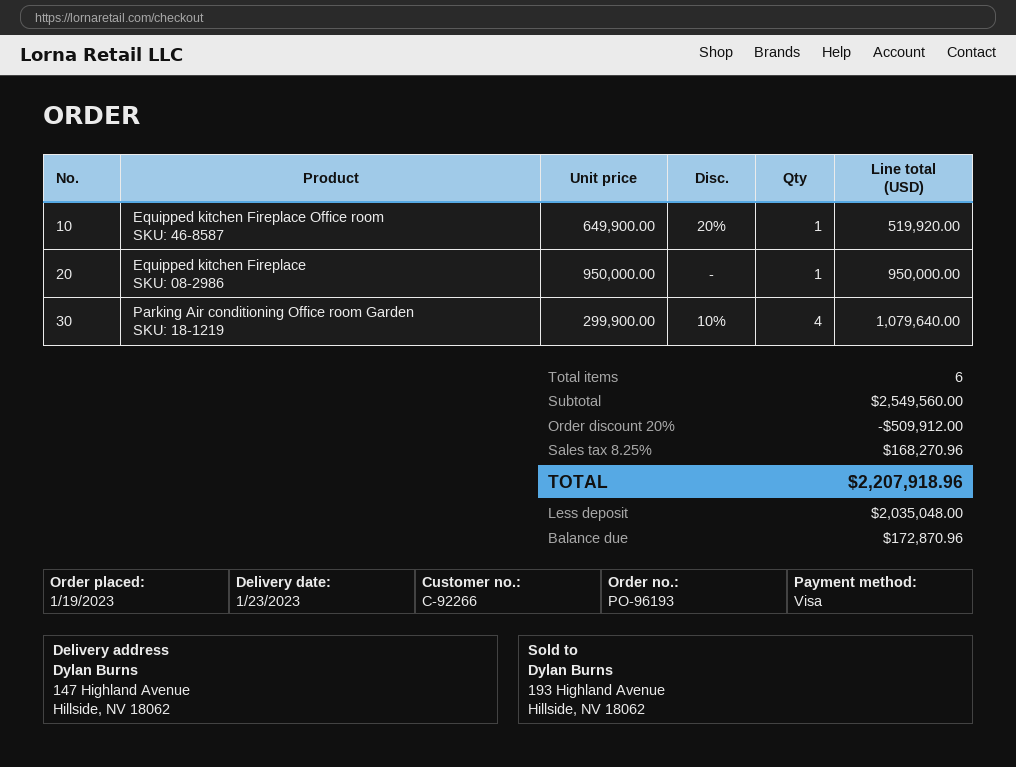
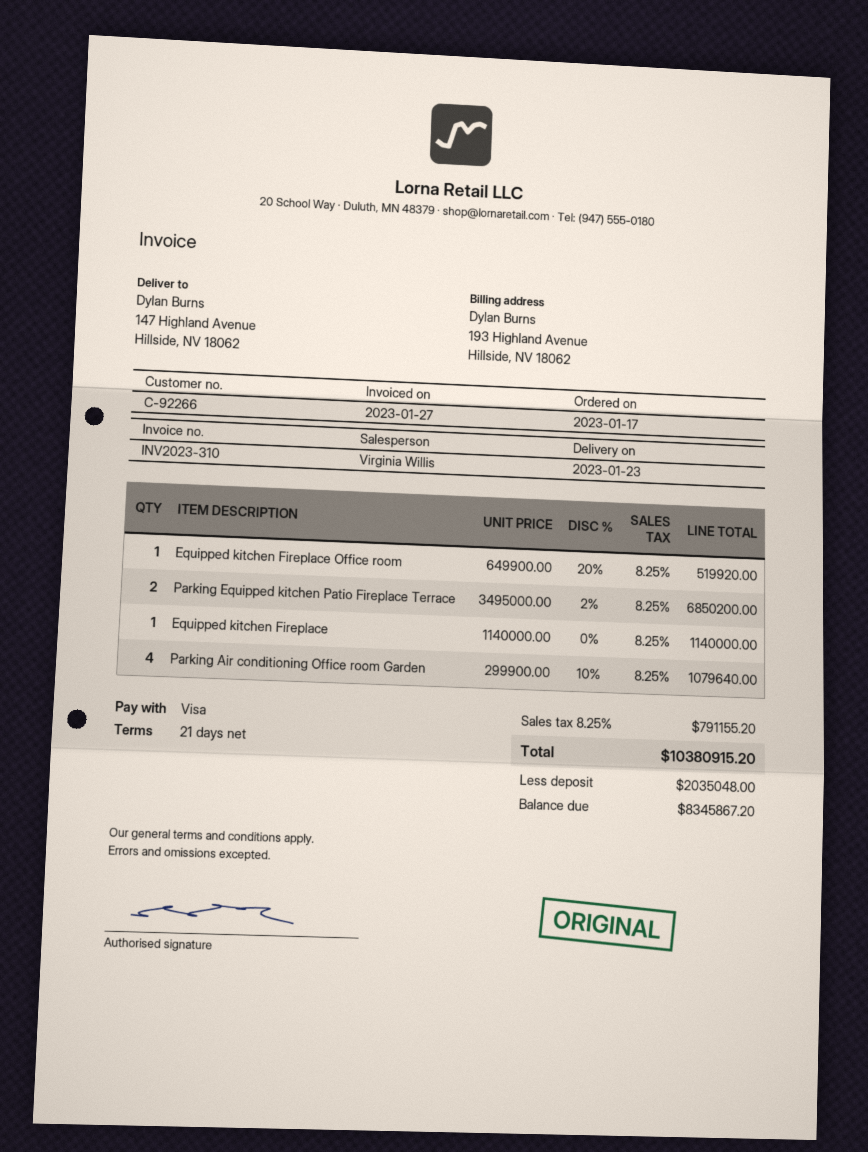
order date: 2023-01-19 -> 2023-01-17
Equipped kitchen Fireplace: 1 x 950000.00 = 950000.00 -> 1 x 1140000.00 = 1140000.00
Parking Equipped kitchen Patio Fireplace Terrace: none -> 2 x 3495000.00 - 2% = 6850200.00
discount: 20% = 509912.00 -> none
tax: 8.25% = 168270.96 -> 8.25% = 791155.20
total: 2207918.96 -> 10380915.20
balance: 172870.96 -> 8345867.20

